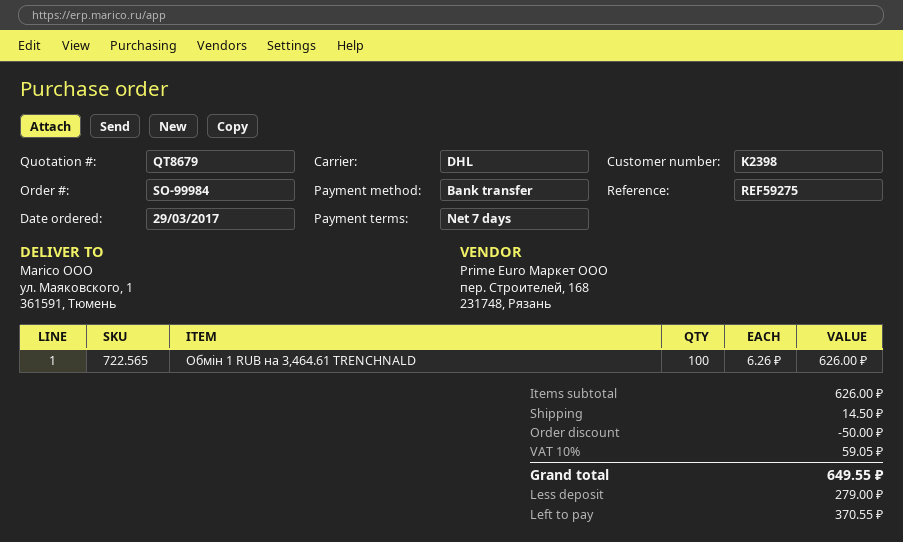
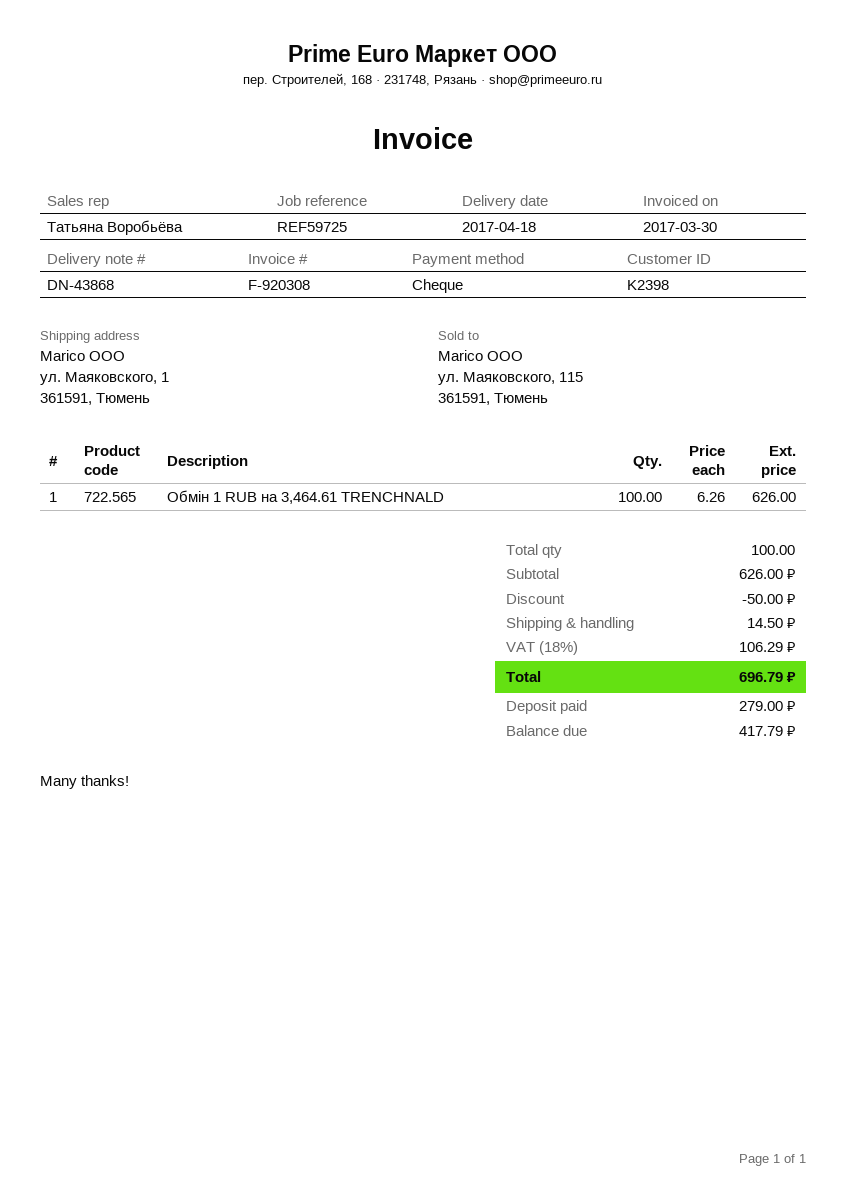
reference: REF59275 -> REF59725
payment method: bank transfer -> cheque
tax: 10% = 59.05 -> 18% = 106.29
total: 649.55 -> 696.79
balance: 370.55 -> 417.79

